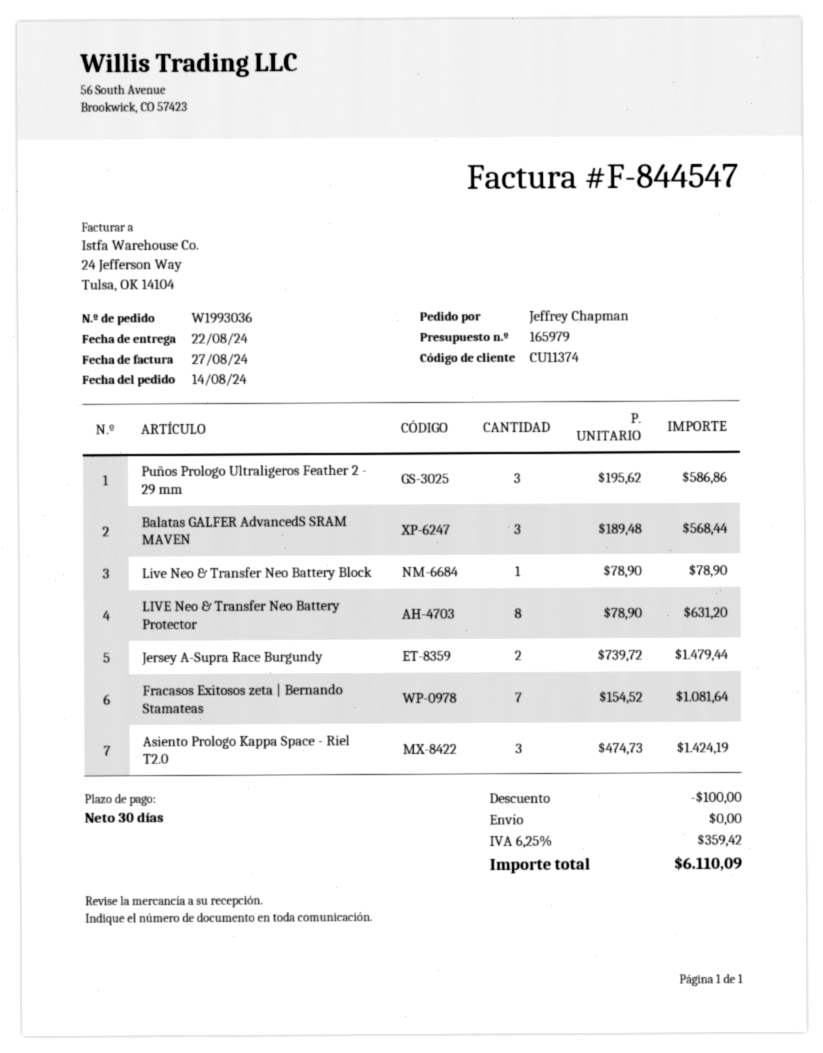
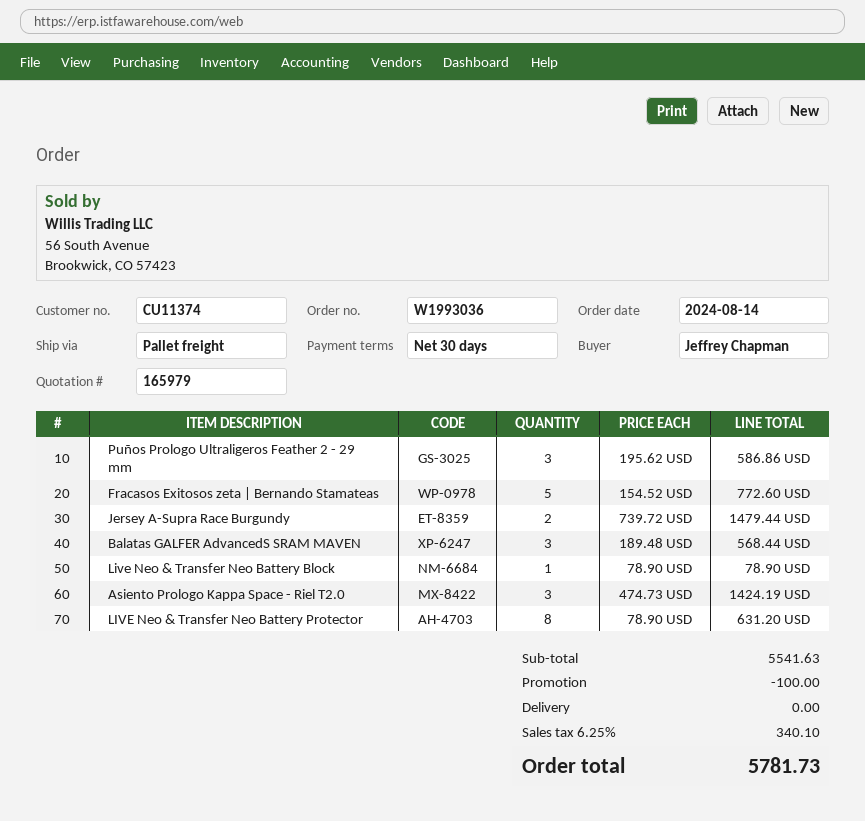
Fracasos Exitosos zeta | Bernando Stamateas: 7 x 154.52 = 1081.64 -> 5 x 154.52 = 772.60
tax: 6.25% = 359.42 -> 6.25% = 340.10
total: 6110.09 -> 5781.73

